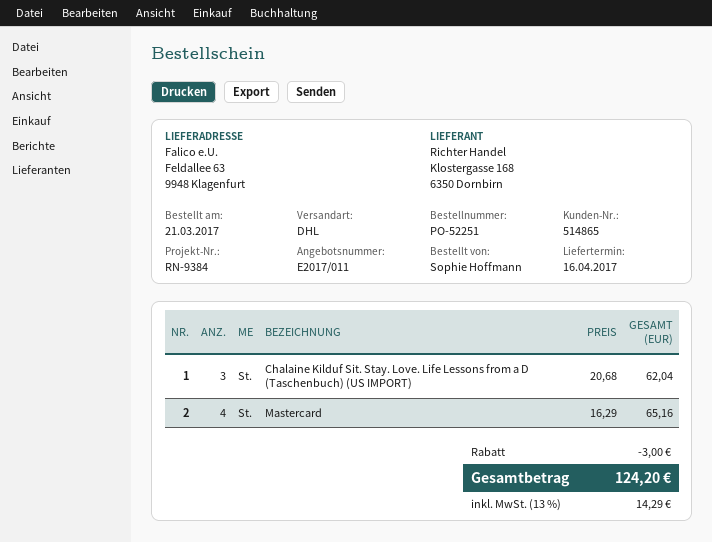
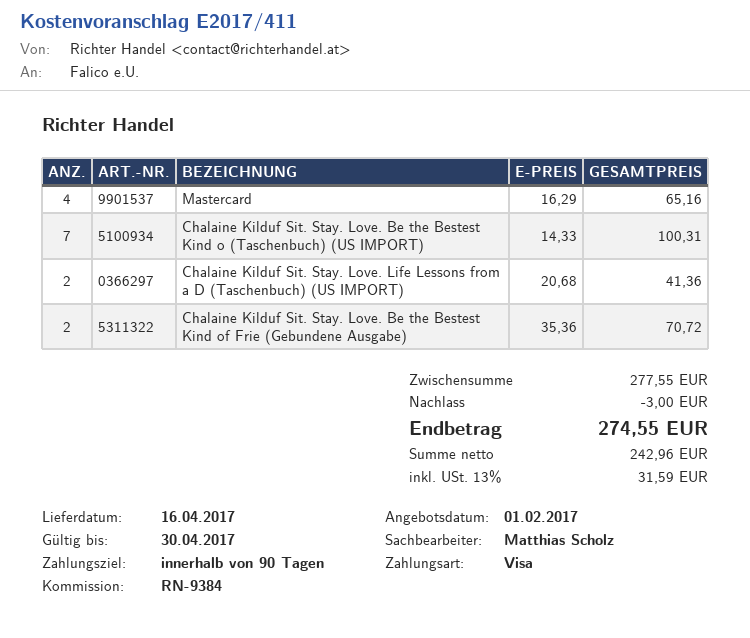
quote number: E2017/011 -> E2017/411
Chalaine Kilduf Sit. Stay. Love. Life Lessons from a D (Taschenbuch) (US IMPORT): 3 x 20.68 = 62.04 -> 2 x 20.68 = 41.36
Chalaine Kilduf Sit. Stay. Love. Be the Bestest Kind o (Taschenbuch) (US IMPORT): none -> 7 x 14.33 = 100.31
Chalaine Kilduf Sit. Stay. Love. Be the Bestest Kind of Frie (Gebundene Ausgabe): none -> 2 x 35.36 = 70.72
tax: 13% = 14.29 -> 13% = 31.59
total: 124.20 -> 274.55

